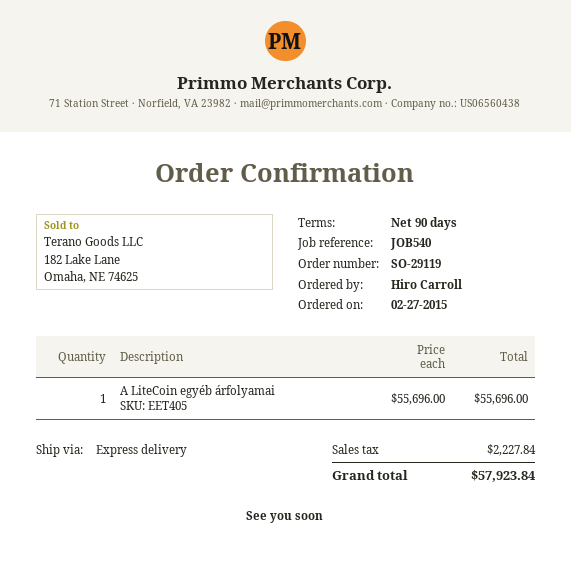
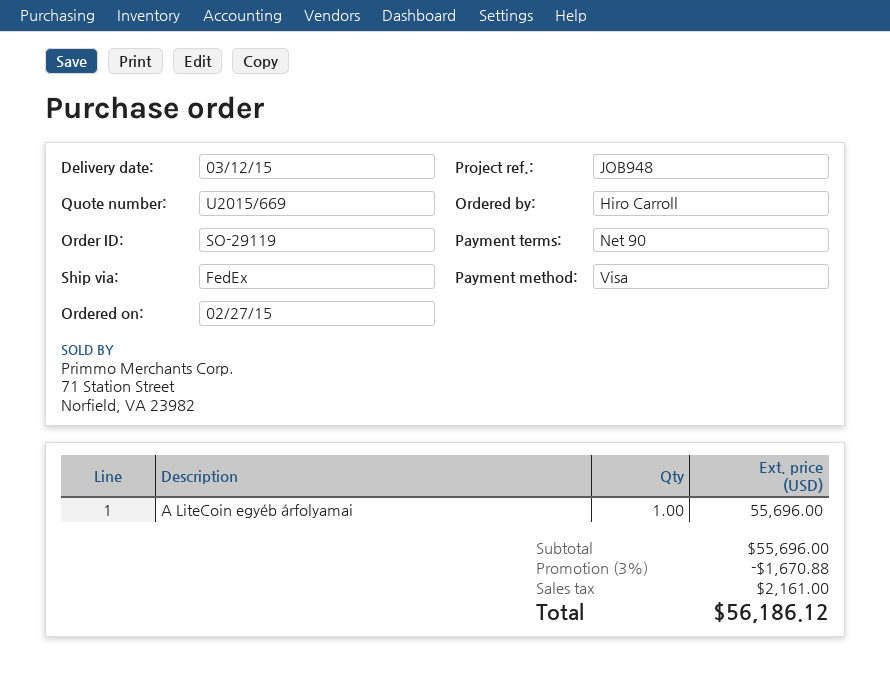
reference: JOB540 -> JOB948
shipping method: express -> FedEx
discount: none -> 3% = 1670.88
tax: 2227.84 -> 2161.00
total: 57923.84 -> 56186.12

